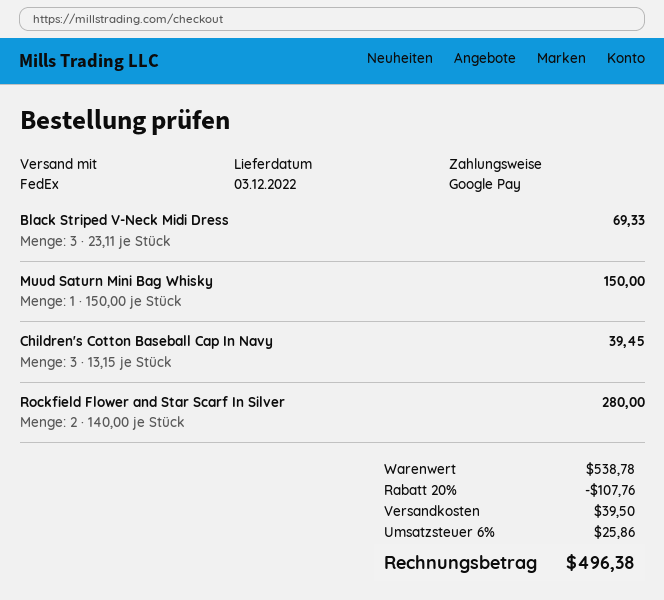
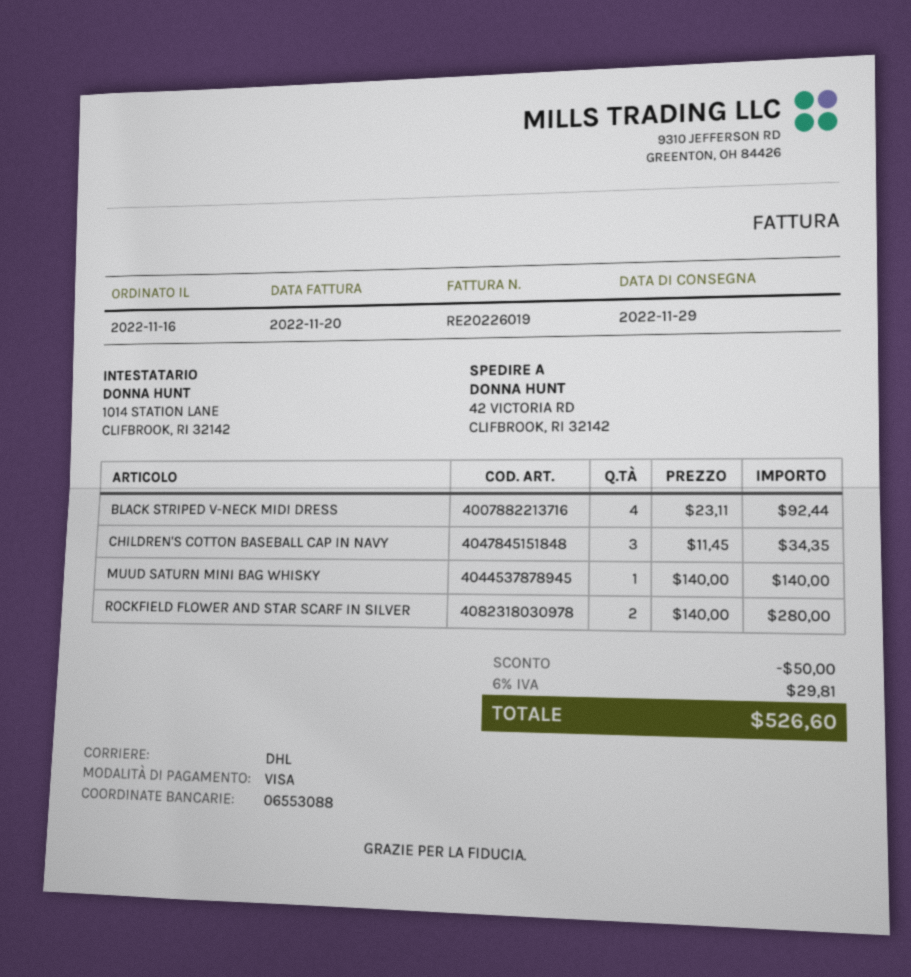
delivery date: 2022-12-03 -> 2022-11-29
payment method: Google Pay -> Visa
shipping method: FedEx -> DHL
Black Striped V-Neck Midi Dress: 3 x 23.11 = 69.33 -> 4 x 23.11 = 92.44
Muud Saturn Mini Bag Whisky: 1 x 150.00 = 150.00 -> 1 x 140.00 = 140.00
Children's Cotton Baseball Cap In Navy: 3 x 13.15 = 39.45 -> 3 x 11.45 = 34.35
discount: 107.76 -> 50.00
shipping: 39.50 -> none
tax: 6% = 25.86 -> 6% = 29.81
total: 496.38 -> 526.60

